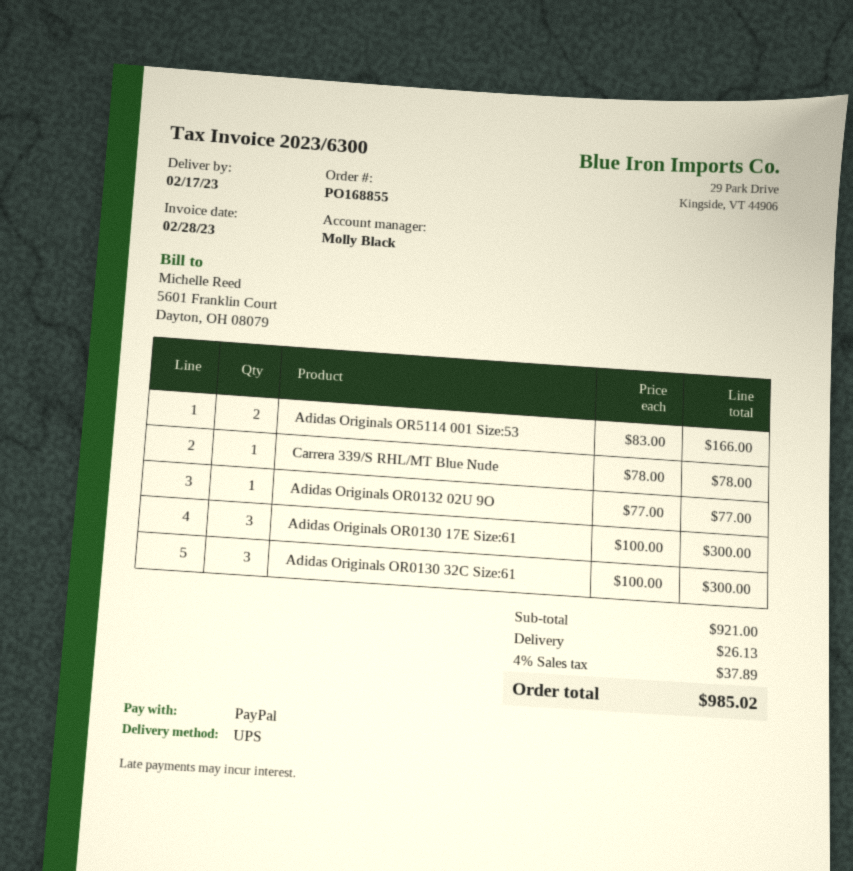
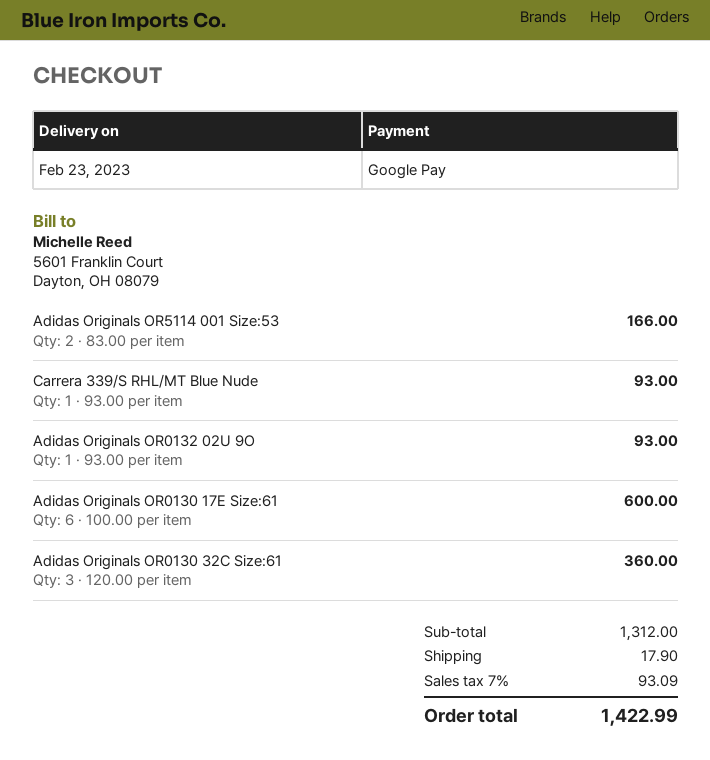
delivery date: 2023-02-17 -> 2023-02-23
payment method: PayPal -> Google Pay
Carrera 339/S RHL/MT Blue Nude: 1 x 78.00 = 78.00 -> 1 x 93.00 = 93.00
Adidas Originals OR0132 02U 9O: 1 x 77.00 = 77.00 -> 1 x 93.00 = 93.00
Adidas Originals OR0130 17E Size:61: 3 x 100.00 = 300.00 -> 6 x 100.00 = 600.00
Adidas Originals OR0130 32C Size:61: 3 x 100.00 = 300.00 -> 3 x 120.00 = 360.00
subtotal: 921.00 -> 1312.00
shipping: 26.13 -> 17.90
tax: 4% = 37.89 -> 7% = 93.09
total: 985.02 -> 1422.99

